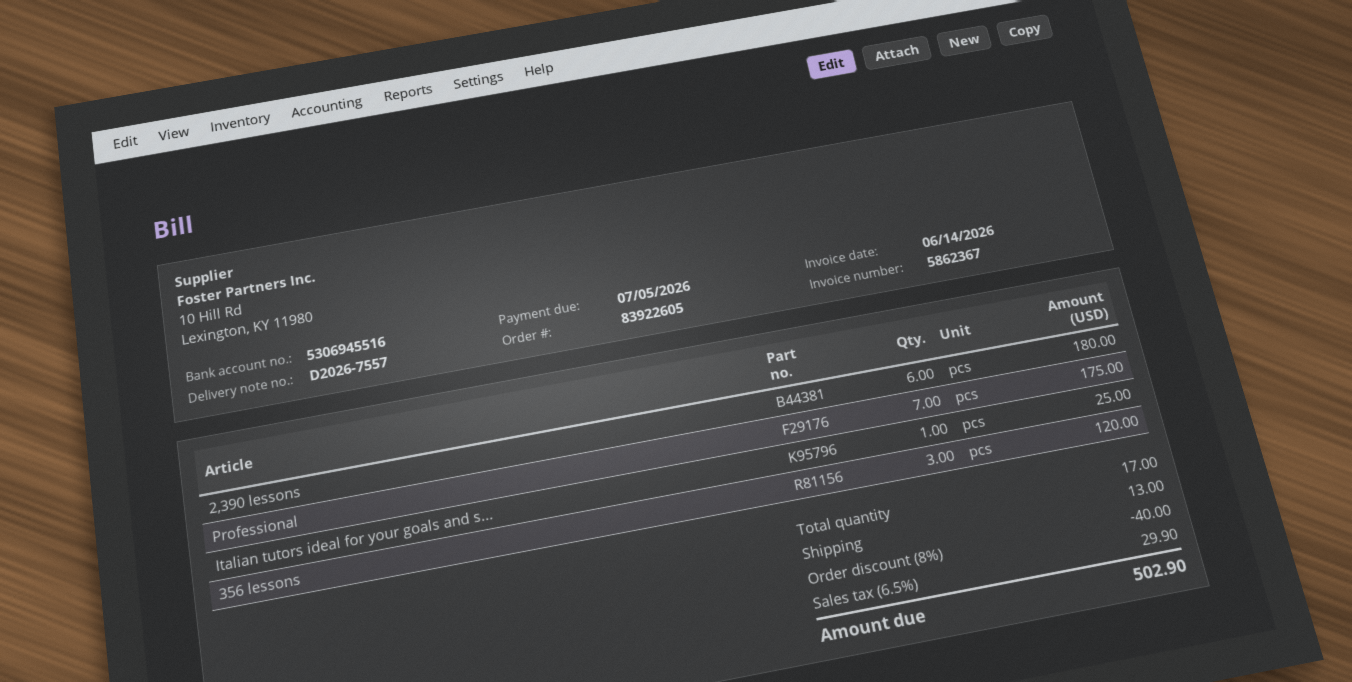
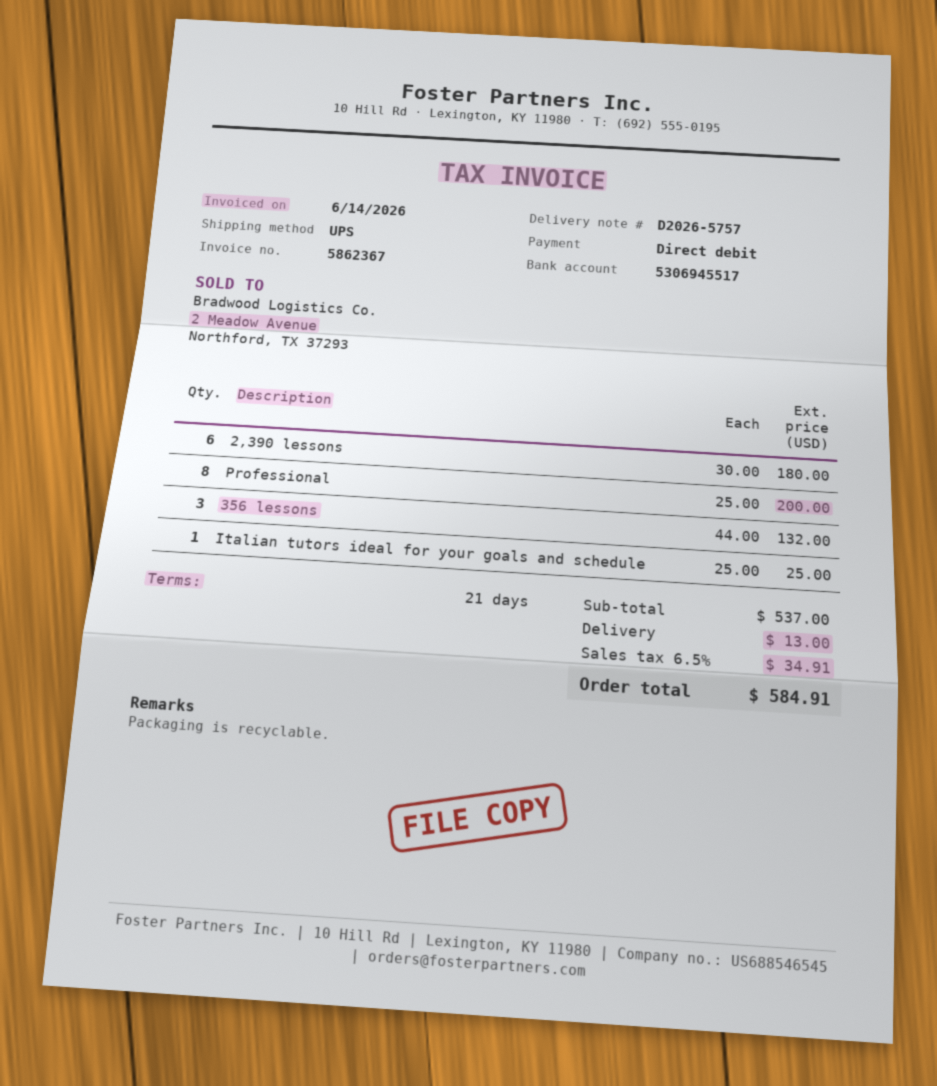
delivery note number: D2026-7557 -> D2026-5757
bank account: 5306945516 -> 5306945517
Professional: 7 for 175.00 -> 8 for 200.00
356 lessons: 3 for 120.00 -> 3 for 132.00
discount: 8% = 40.00 -> none
tax: 6.5% = 29.90 -> 6.5% = 34.91
total: 502.90 -> 584.91

